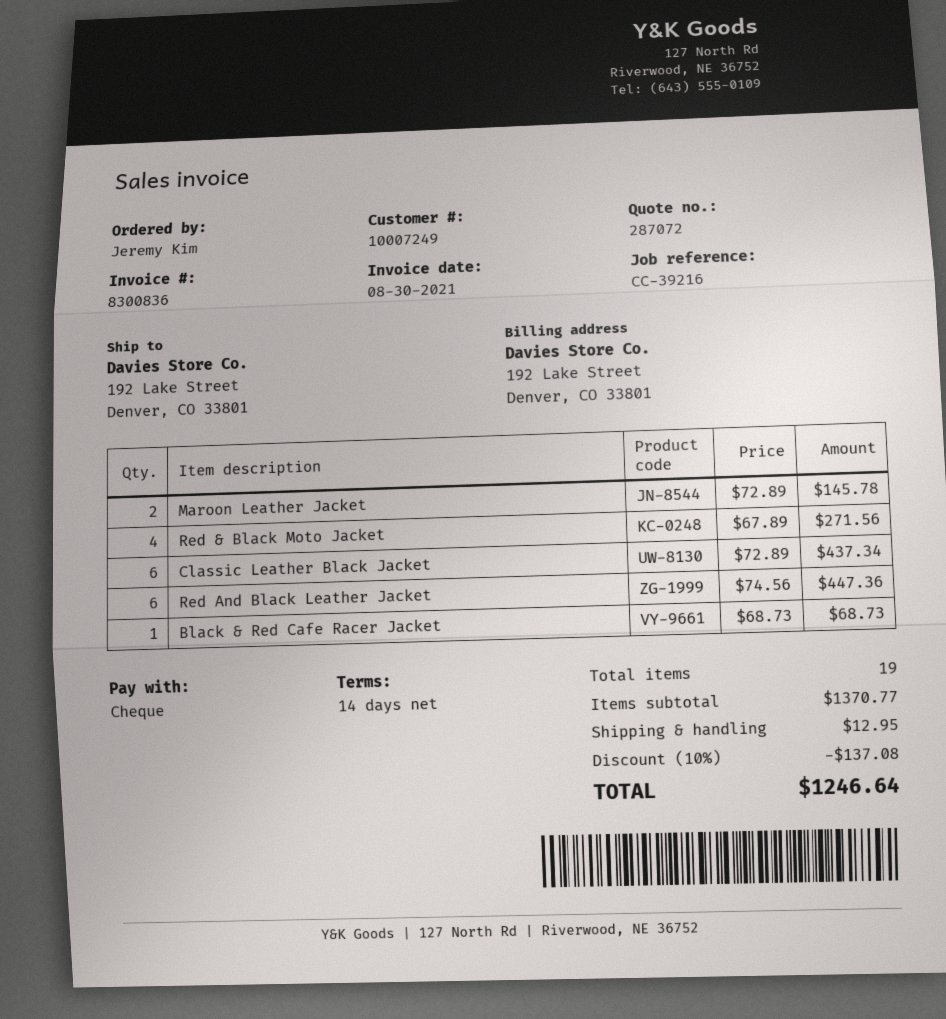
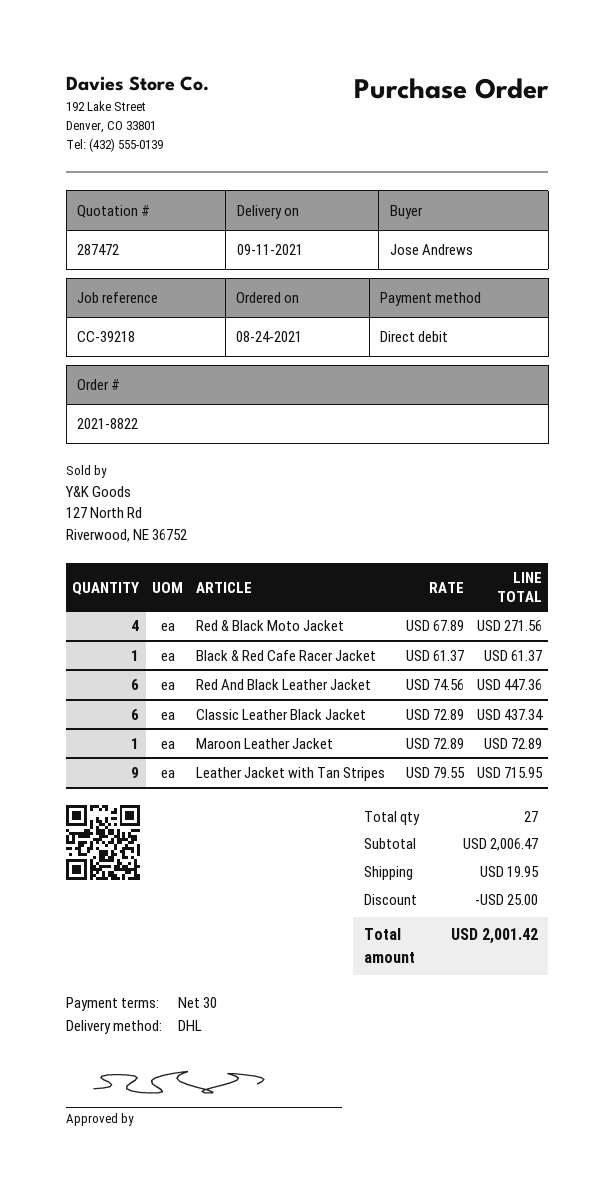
quote number: 287072 -> 287472
payment terms: 14 days -> 30 days
reference: CC-39216 -> CC-39218
ordered by: Jeremy Kim -> Jose Andrews
payment method: cheque -> direct debit
Maroon Leather Jacket: 2 x 72.89 = 145.78 -> 1 x 72.89 = 72.89
Black & Red Cafe Racer Jacket: 1 x 68.73 = 68.73 -> 1 x 61.37 = 61.37
Leather Jacket with Tan Stripes: none -> 9 x 79.55 = 715.95
total quantity: 19 -> 27
subtotal: 1370.77 -> 2006.47
discount: 137.08 -> 25.00
shipping: 12.95 -> 19.95
total: 1246.64 -> 2001.42

